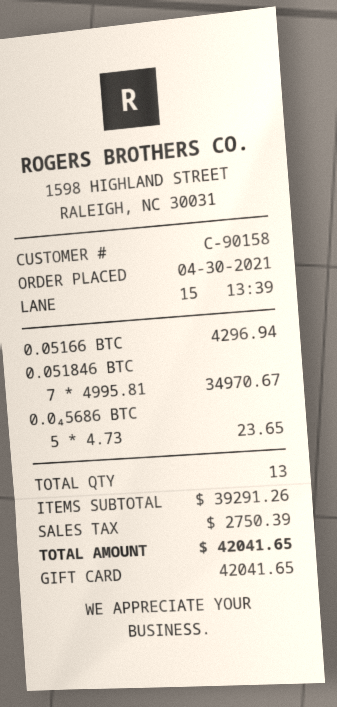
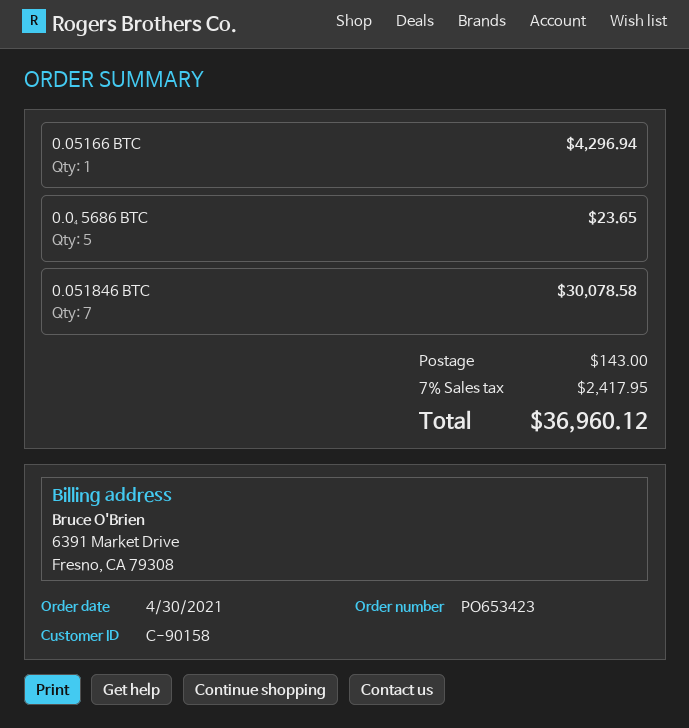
0.051846 BTC: 7 for 34970.67 -> 7 for 30078.58
shipping: none -> 143.00
tax: 2750.39 -> 2417.95
total: 42041.65 -> 36960.12

